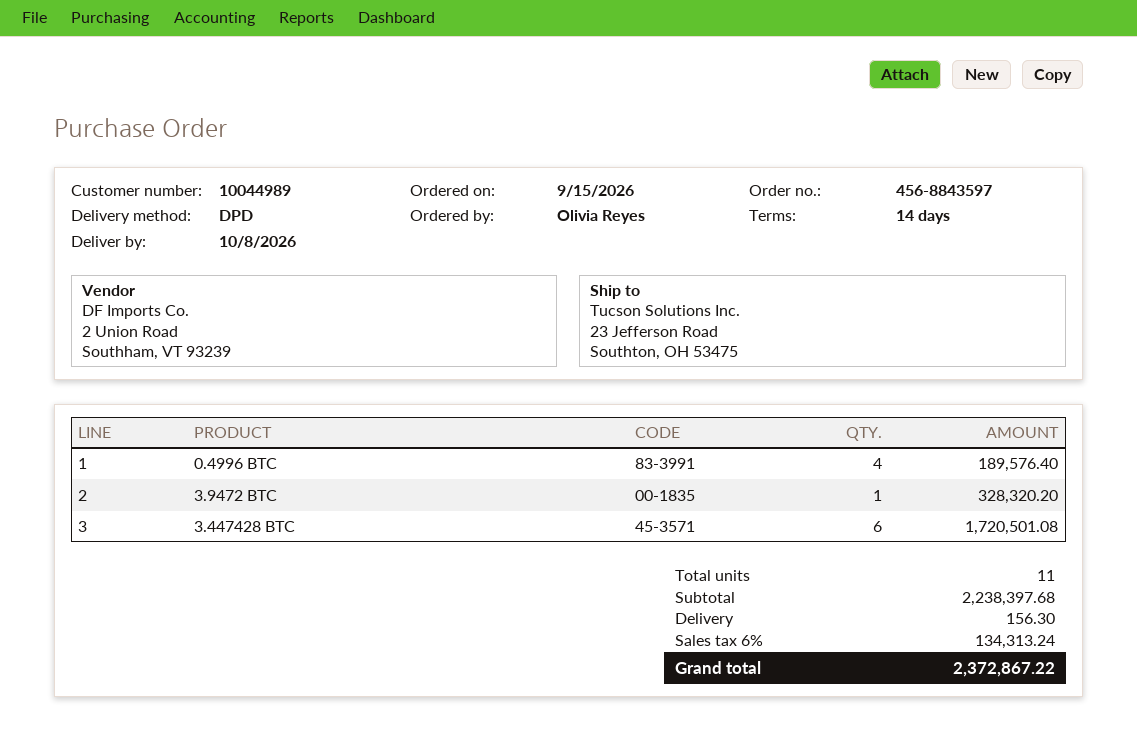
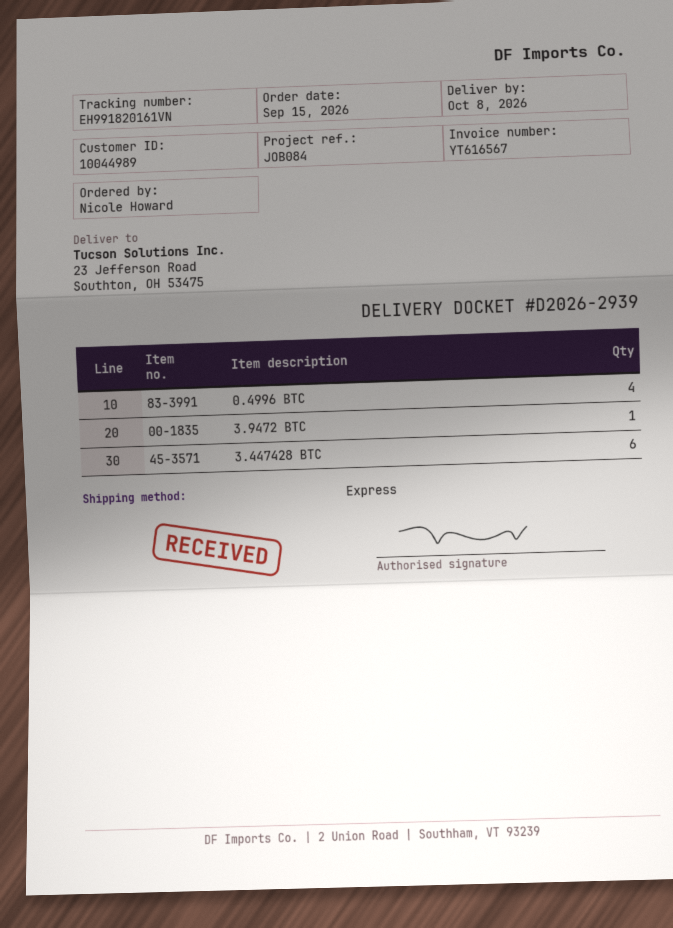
ordered by: Olivia Reyes -> Nicole Howard
shipping method: DPD -> express

